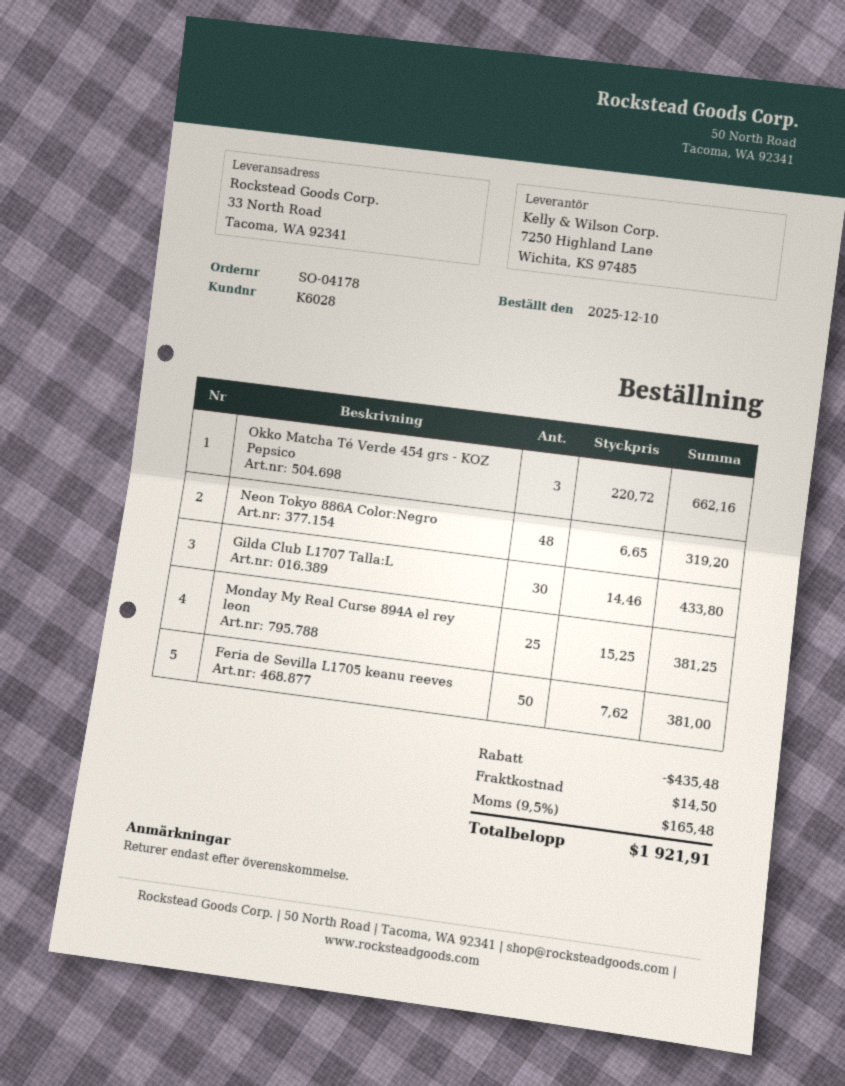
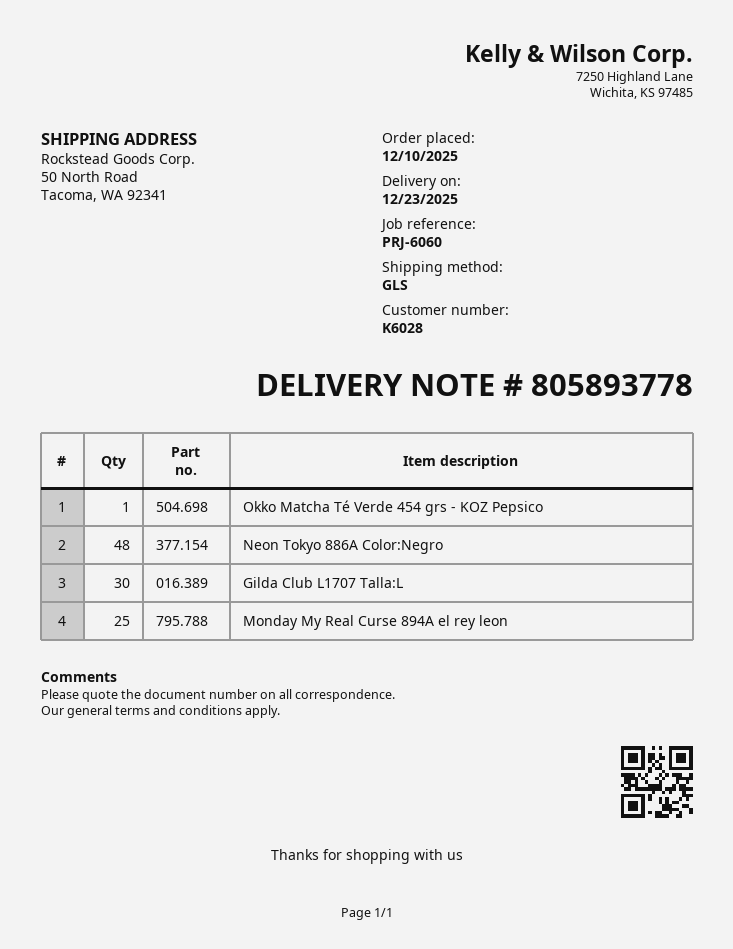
ship to: 33 North Road, Tacoma, WA 92341 -> 50 North Road, Tacoma, WA 92341
Okko Matcha Té Verde 454 grs - KOZ Pepsico: 3 -> 1
Feria de Sevilla L1705 keanu reeves: 50 -> none

